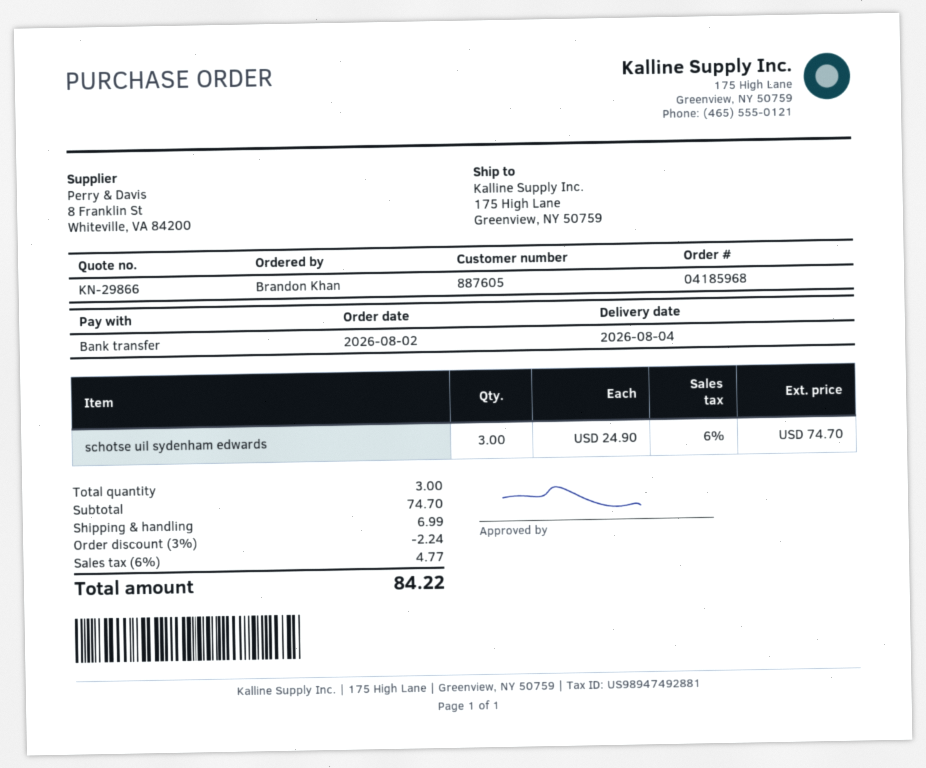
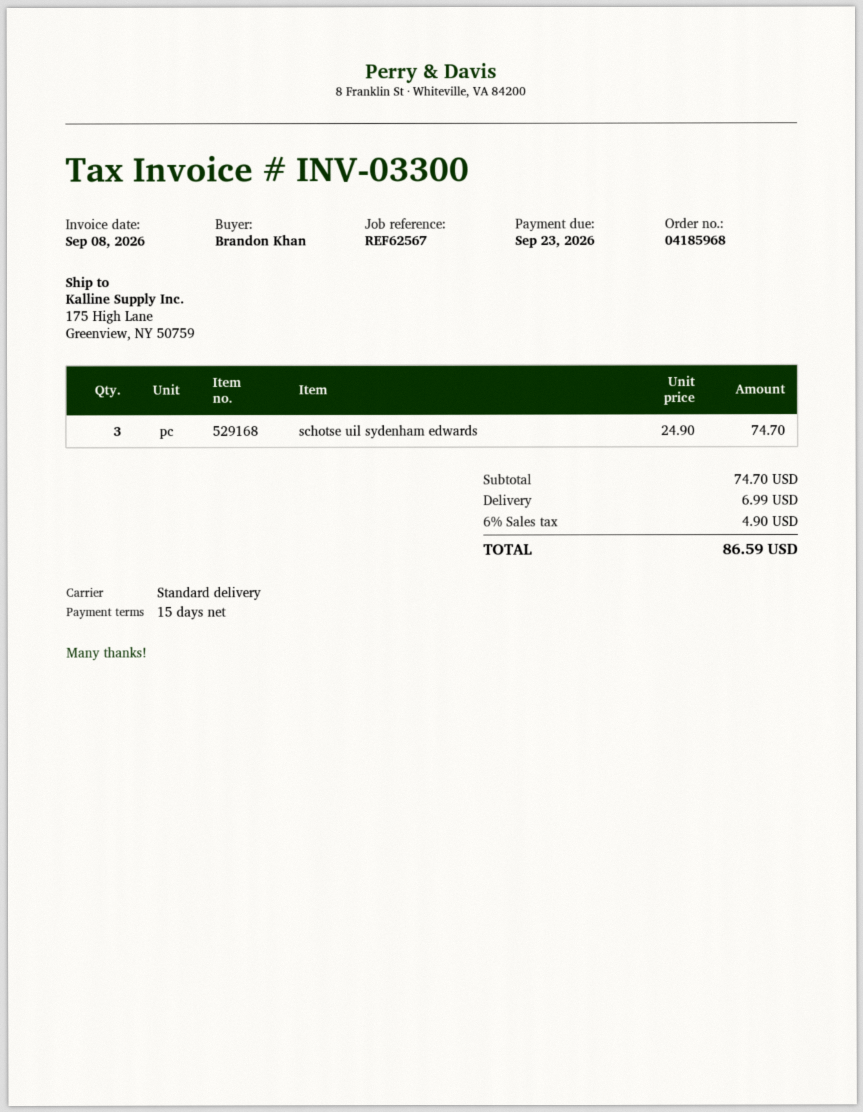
discount: 3% = 2.24 -> none
tax: 6% = 4.77 -> 6% = 4.90
total: 84.22 -> 86.59

